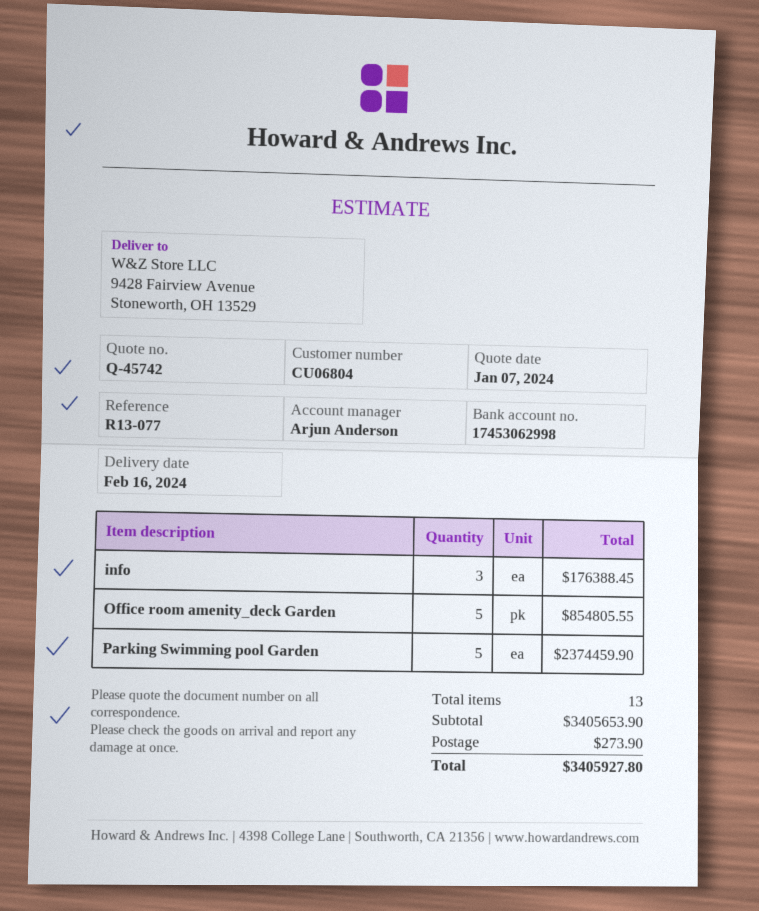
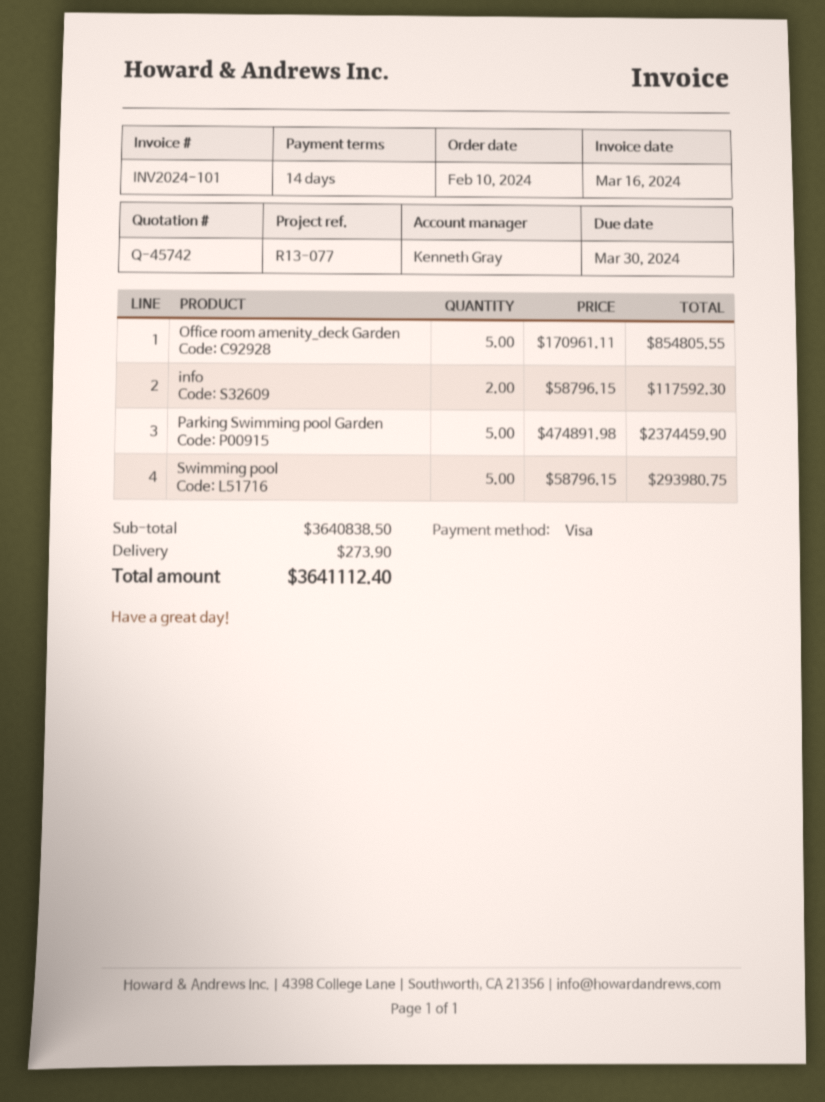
sales rep: Arjun Anderson -> Kenneth Gray
info: 3 for 176388.45 -> 2 for 117592.30
Swimming pool: none -> 5 for 293980.75
subtotal: 3405653.90 -> 3640838.50
total: 3405927.80 -> 3641112.40

